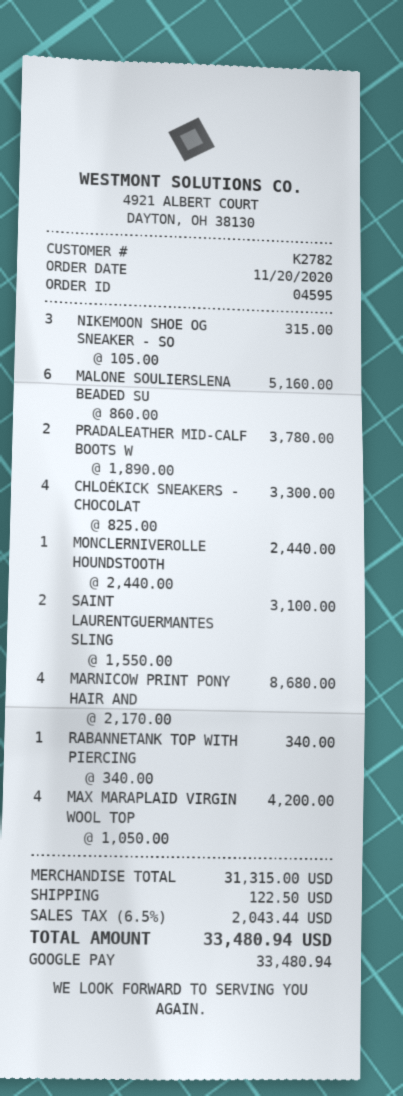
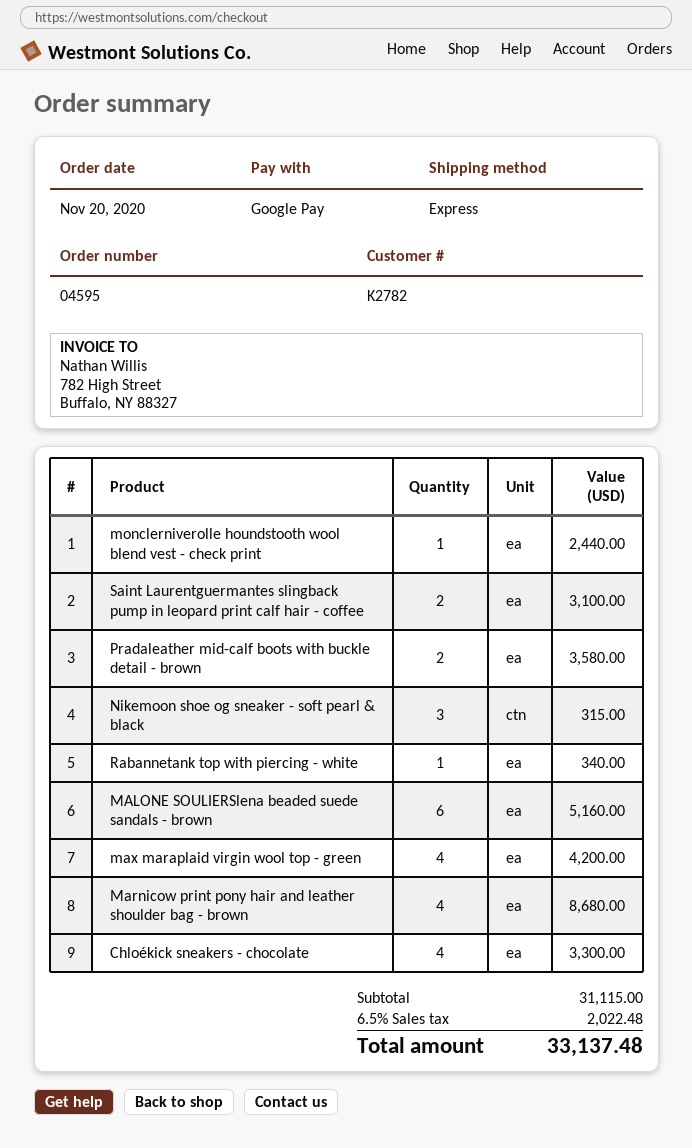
PRADALEATHER MID-CALF BOOTS W: 2 for 3780.00 -> 2 for 3580.00
subtotal: 31315.00 -> 31115.00
shipping: 122.50 -> none
tax: 6.5% = 2043.44 -> 6.5% = 2022.48
total: 33480.94 -> 33137.48

